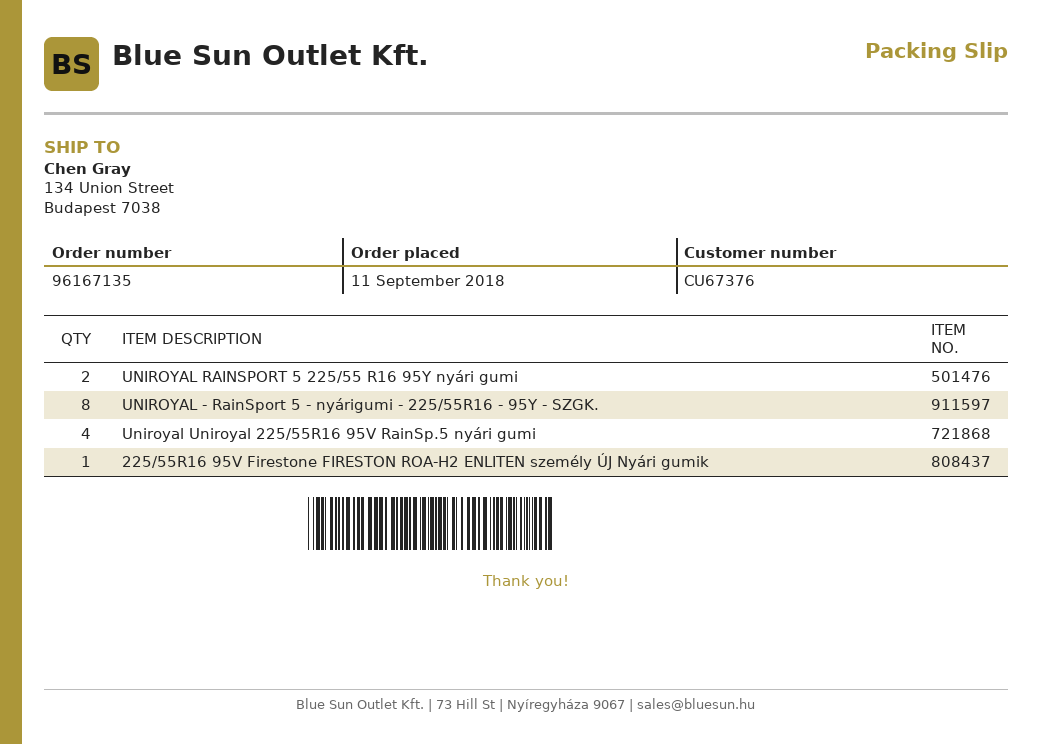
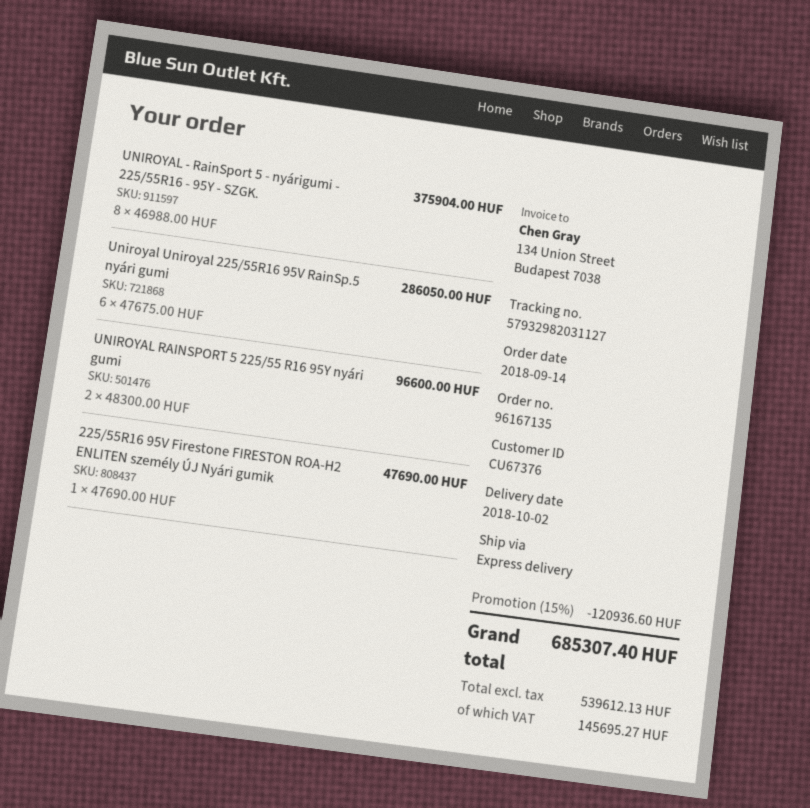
order date: 2018-09-11 -> 2018-09-14
Uniroyal Uniroyal 225/55R16 95V RainSp.5 nyári gumi: 4 -> 6

